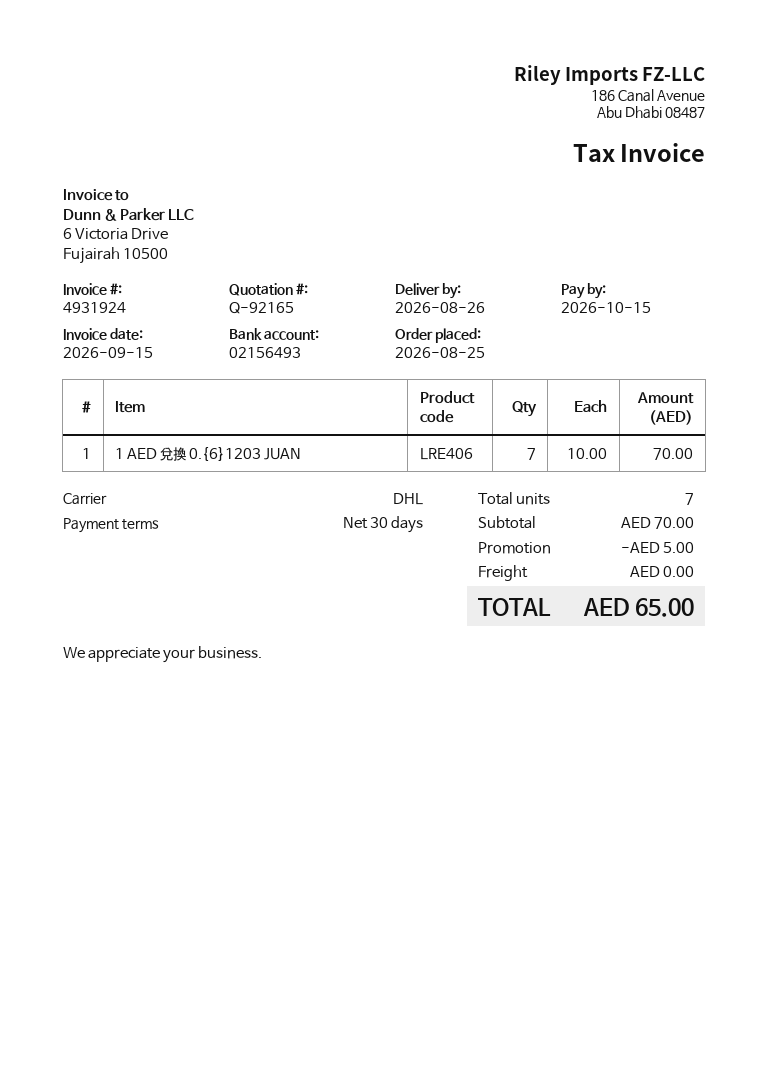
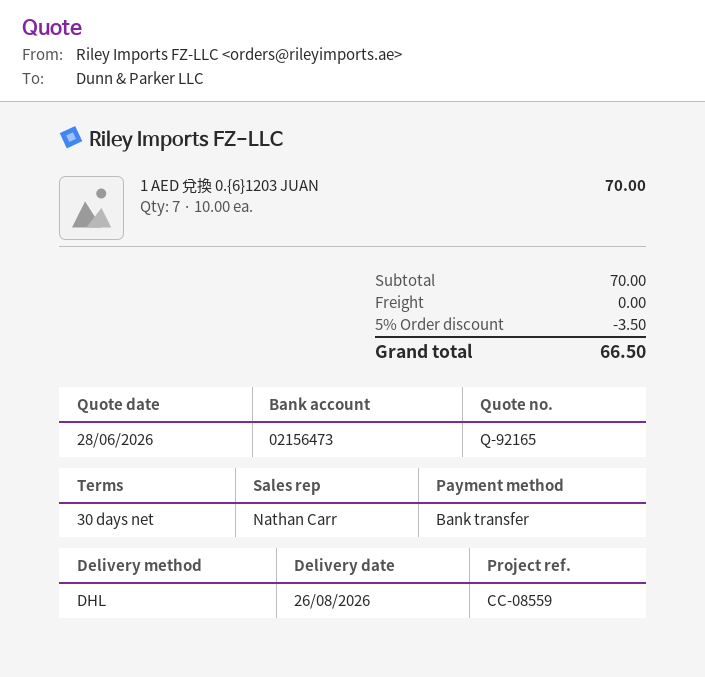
bank account: 02156493 -> 02156473
discount: 5.00 -> 3.50
total: 65.00 -> 66.50

